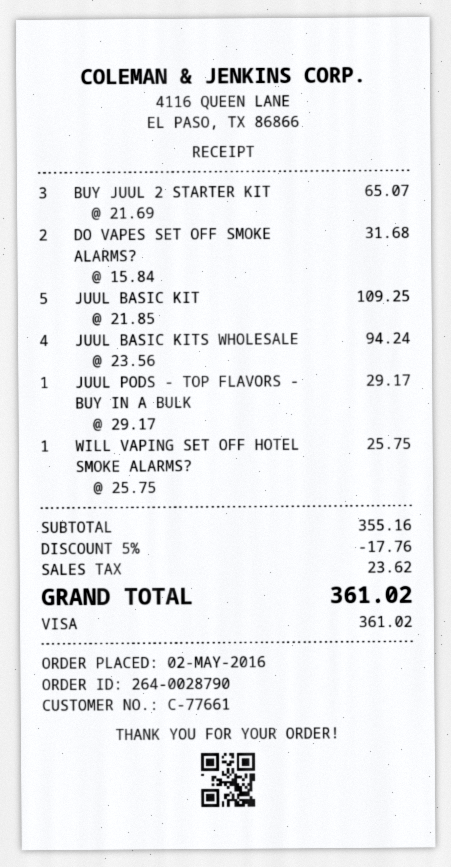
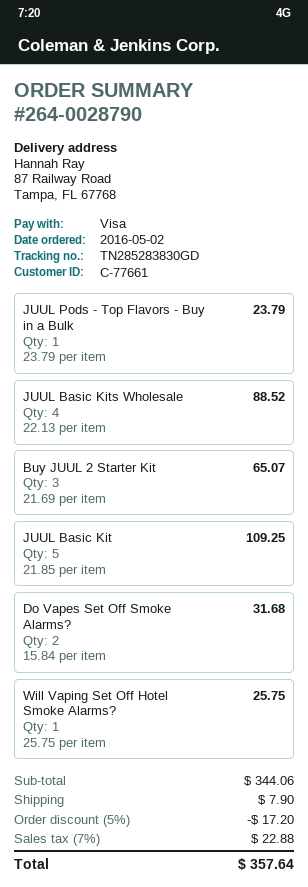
JUUL BASIC KITS WHOLESALE: 4 x 23.56 = 94.24 -> 4 x 22.13 = 88.52
JUUL PODS - TOP FLAVORS - BUY IN A BULK: 1 x 29.17 = 29.17 -> 1 x 23.79 = 23.79
subtotal: 355.16 -> 344.06
discount: 5% = 17.76 -> 5% = 17.20
shipping: none -> 7.90
tax: 23.62 -> 22.88
total: 361.02 -> 357.64

